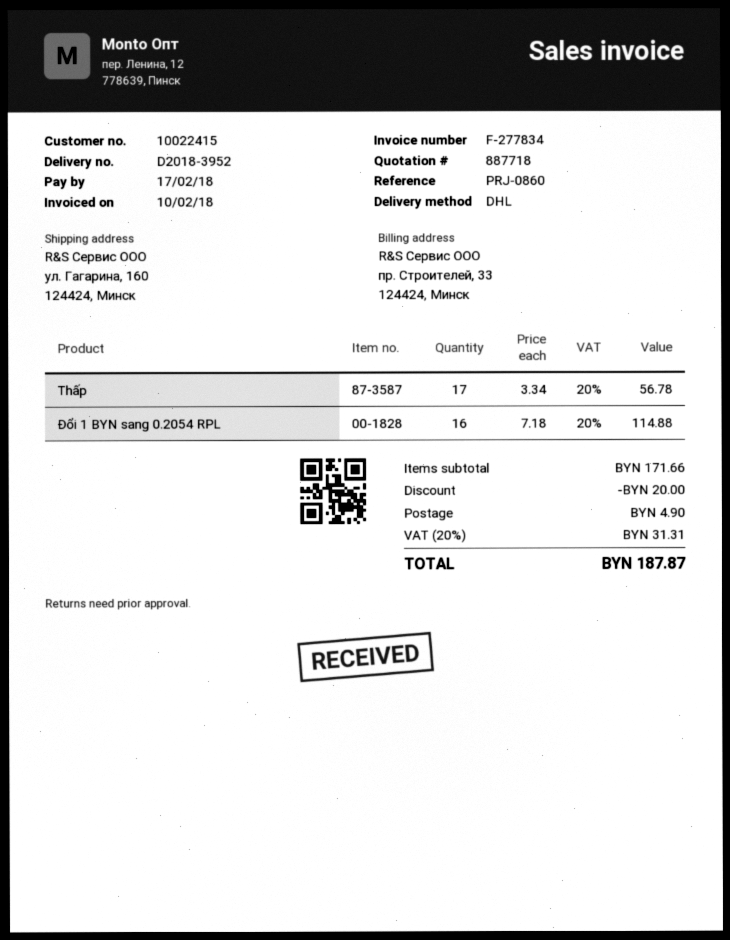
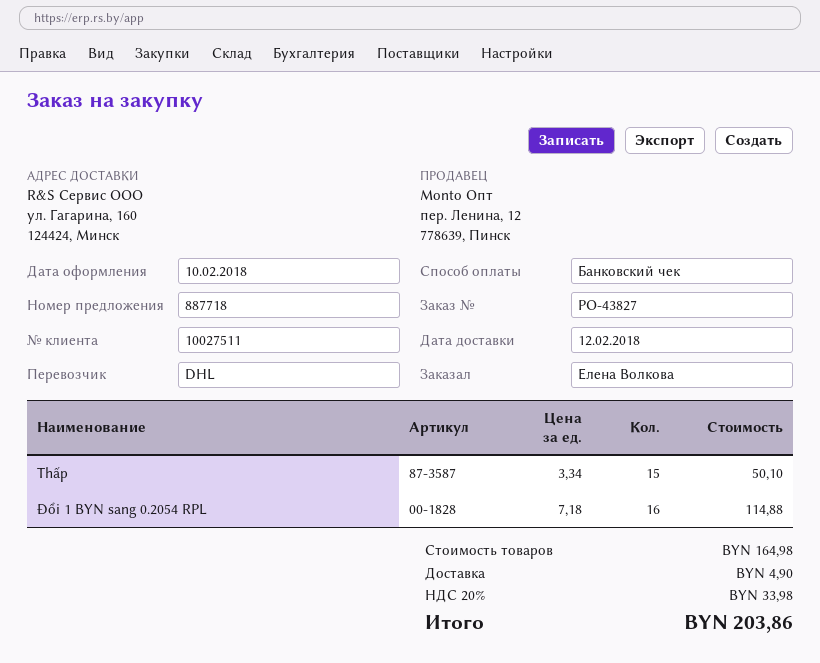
customer number: 10022415 -> 10027511
Thấp: 17 x 3.34 = 56.78 -> 15 x 3.34 = 50.10
subtotal: 171.66 -> 164.98
discount: 20.00 -> none
tax: 20% = 31.31 -> 20% = 33.98
total: 187.87 -> 203.86

